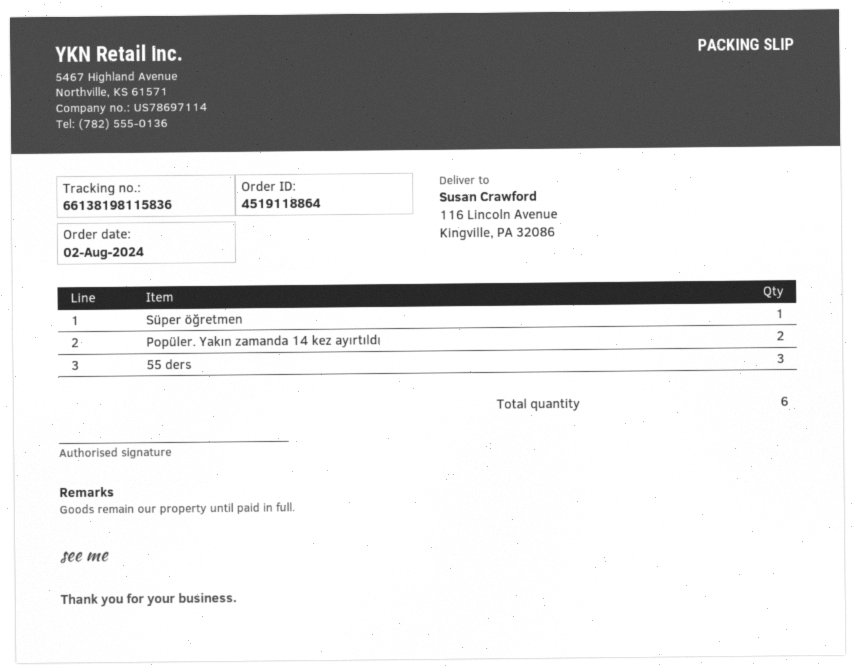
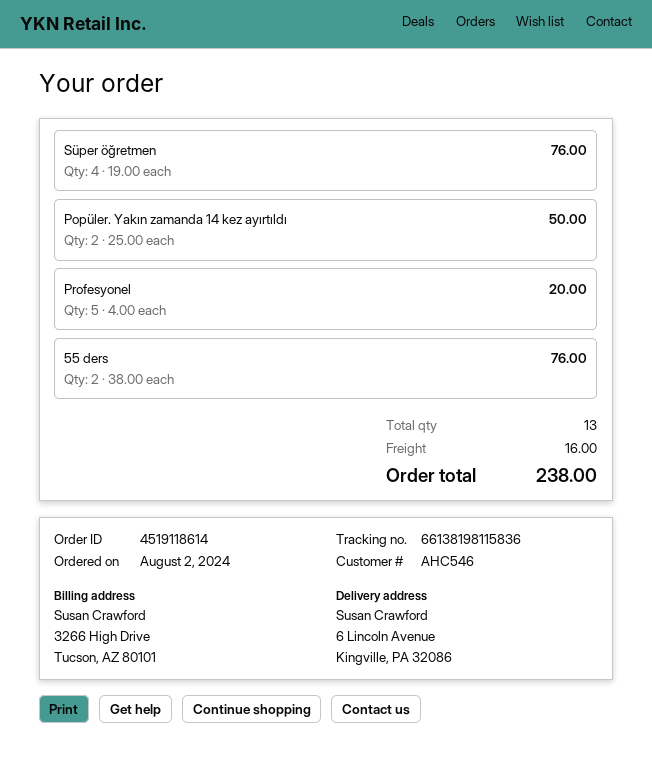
order number: 4519118864 -> 4519118614
ship to: 116 Lincoln Avenue, Kingville, PA 32086 -> 6 Lincoln Avenue, Kingville, PA 32086
Süper öğretmen: 1 -> 4
55 ders: 3 -> 2
Profesyonel: none -> 5
total quantity: 6 -> 13

